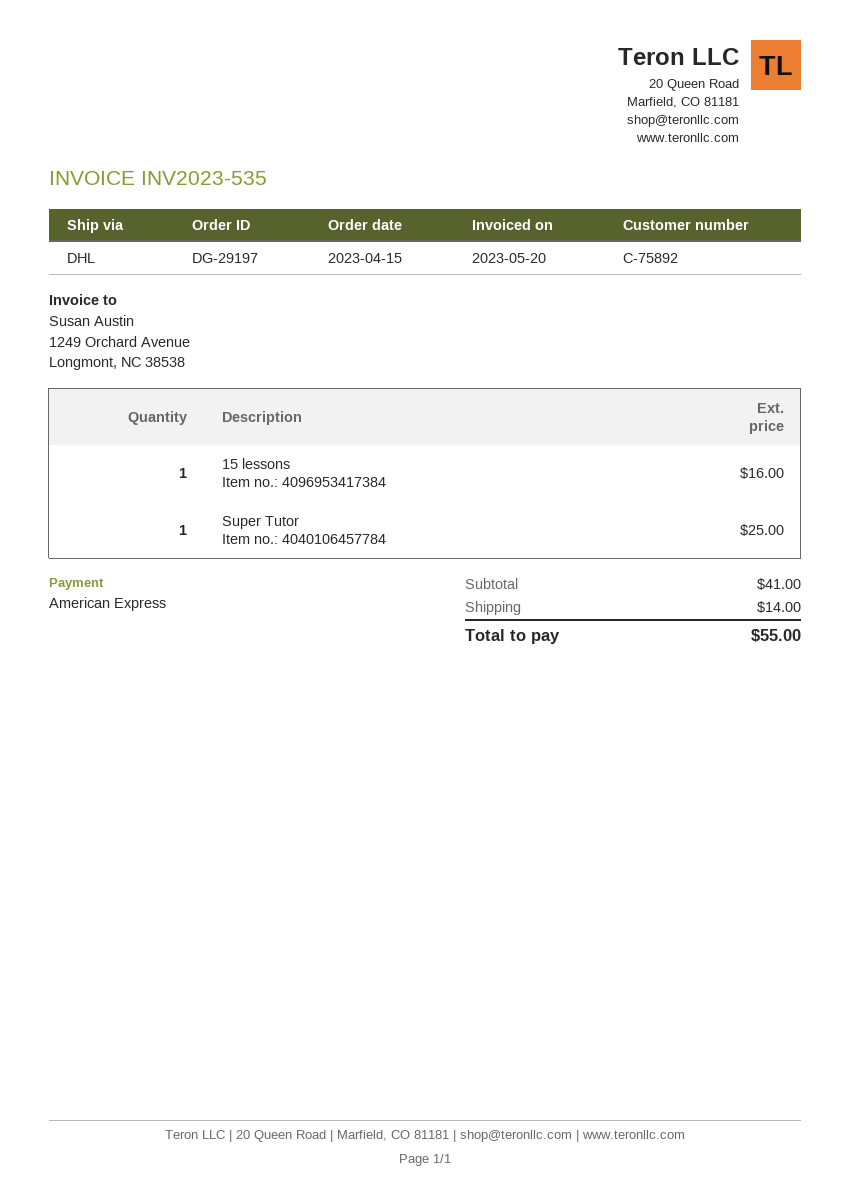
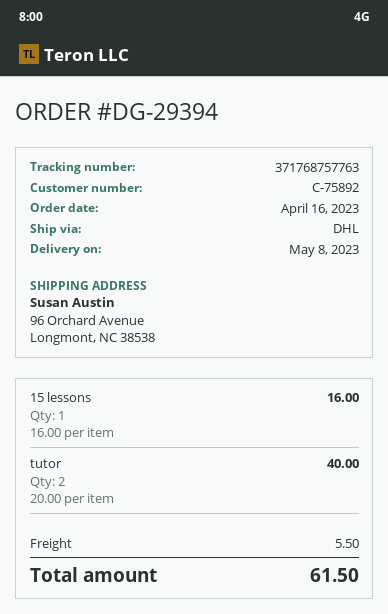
order number: DG-29197 -> DG-29394
order date: 2023-04-15 -> 2023-04-16
Super Tutor: 1 for 25.00 -> none
tutor: none -> 2 for 40.00
shipping: 14.00 -> 5.50
total: 55.00 -> 61.50

